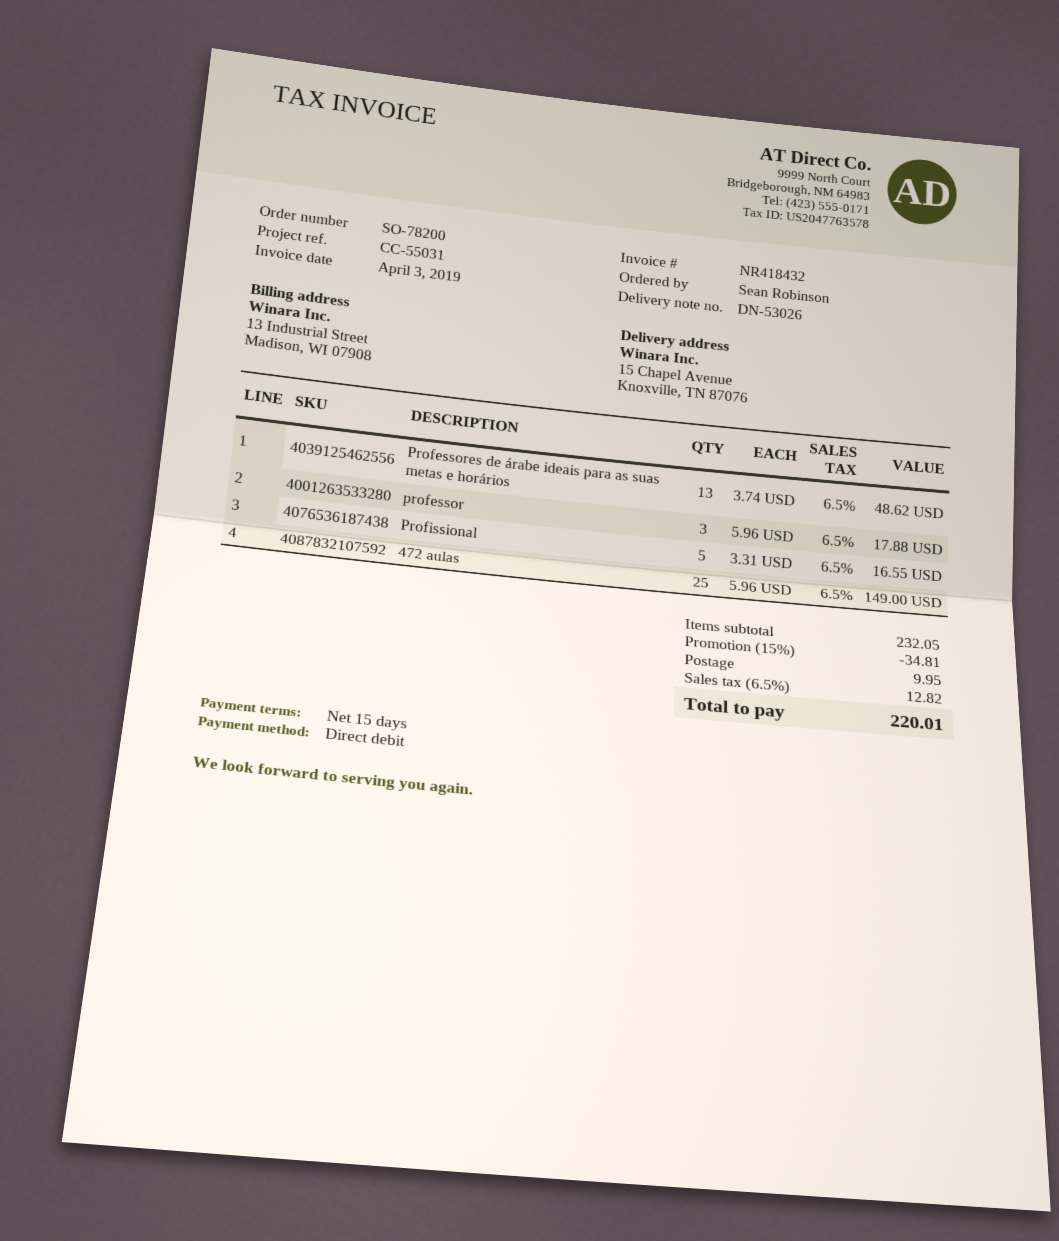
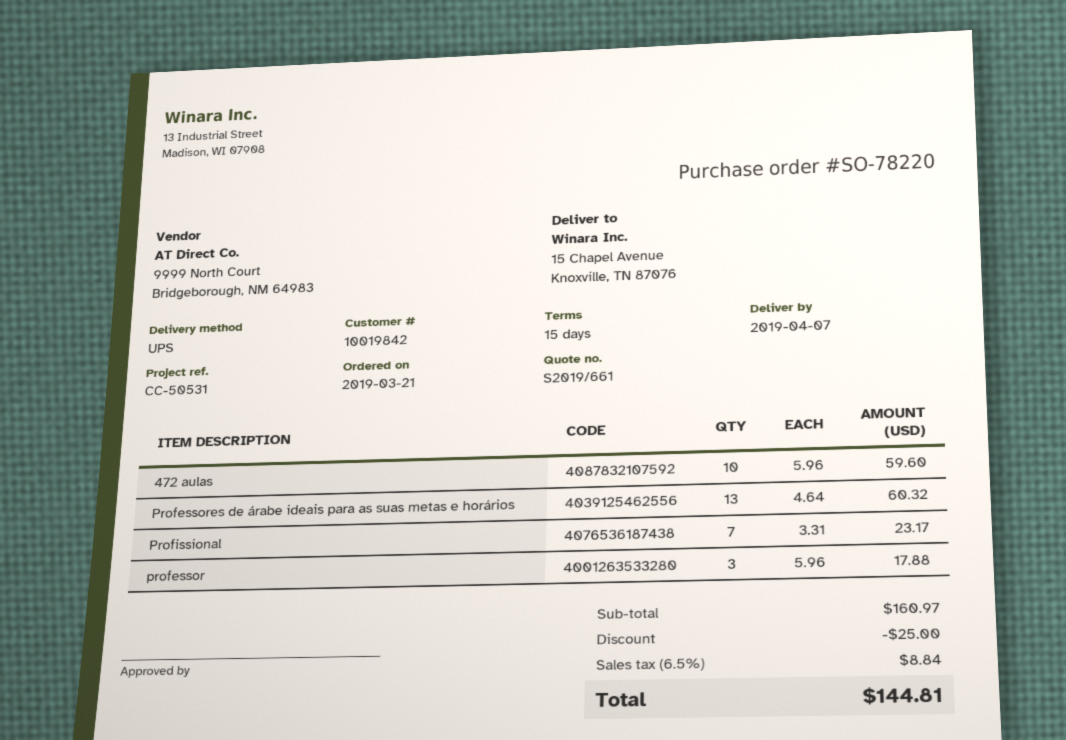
order number: SO-78200 -> SO-78220
reference: CC-55031 -> CC-50531
Professores de árabe ideais para as suas metas e horários: 13 x 3.74 = 48.62 -> 13 x 4.64 = 60.32
Profissional: 5 x 3.31 = 16.55 -> 7 x 3.31 = 23.17
472 aulas: 25 x 5.96 = 149.00 -> 10 x 5.96 = 59.60
subtotal: 232.05 -> 160.97
discount: 34.81 -> 25.00
shipping: 9.95 -> none
tax: 6.5% = 12.82 -> 6.5% = 8.84
total: 220.01 -> 144.81

